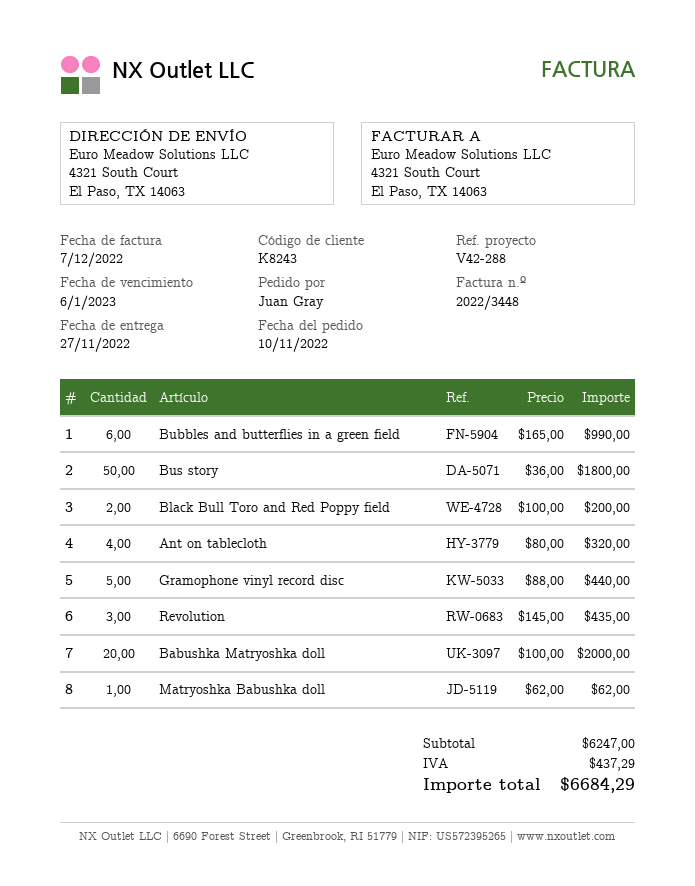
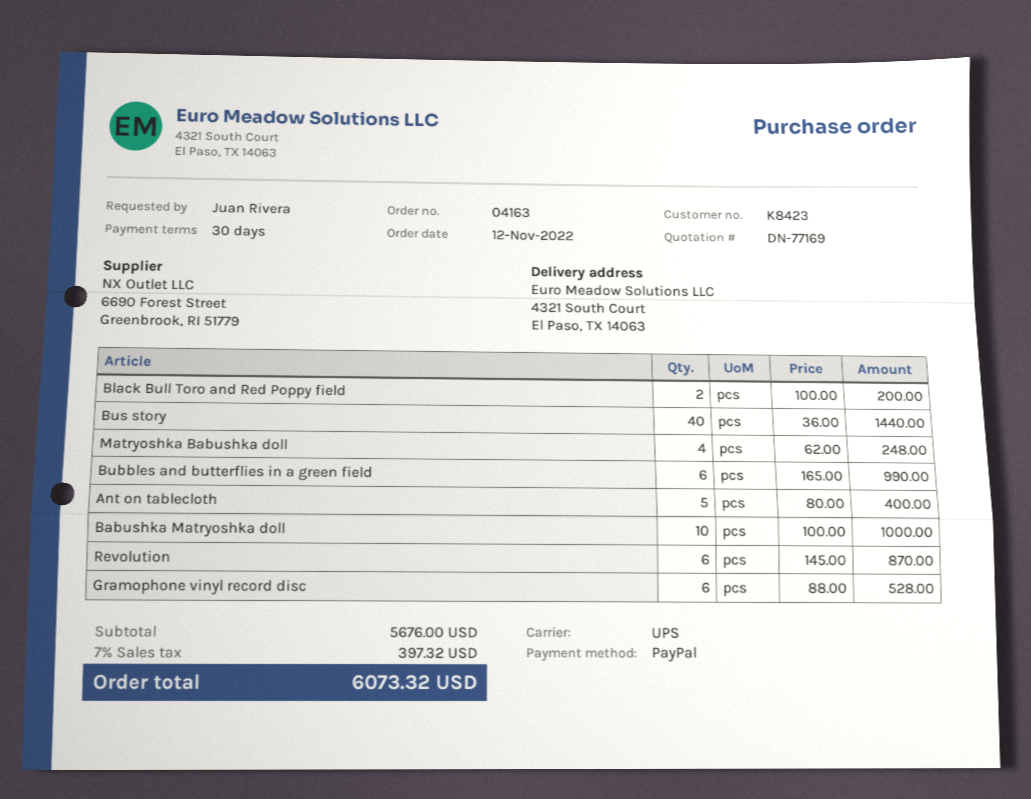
order date: 2022-11-10 -> 2022-11-12
customer number: K8243 -> K8423
ordered by: Juan Gray -> Juan Rivera
Bus story: 50 x 36.00 = 1800.00 -> 40 x 36.00 = 1440.00
Ant on tablecloth: 4 x 80.00 = 320.00 -> 5 x 80.00 = 400.00
Gramophone vinyl record disc: 5 x 88.00 = 440.00 -> 6 x 88.00 = 528.00
Revolution: 3 x 145.00 = 435.00 -> 6 x 145.00 = 870.00
Babushka Matryoshka doll: 20 x 100.00 = 2000.00 -> 10 x 100.00 = 1000.00
Matryoshka Babushka doll: 1 x 62.00 = 62.00 -> 4 x 62.00 = 248.00
subtotal: 6247.00 -> 5676.00
tax: 437.29 -> 397.32
total: 6684.29 -> 6073.32

